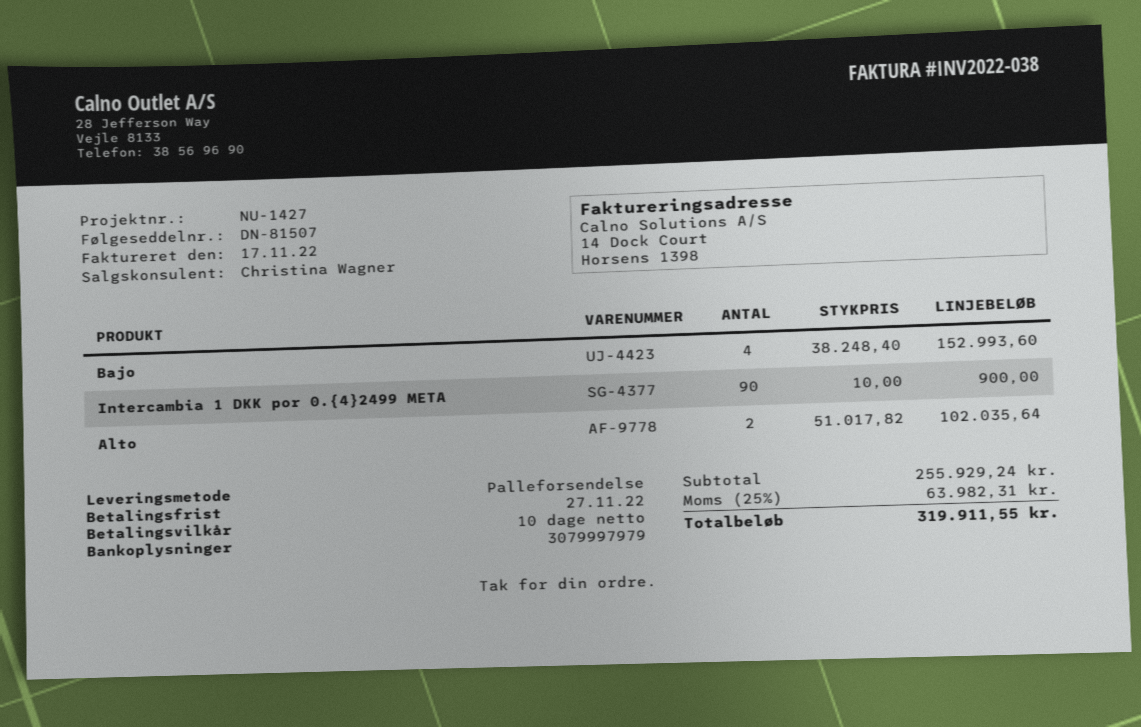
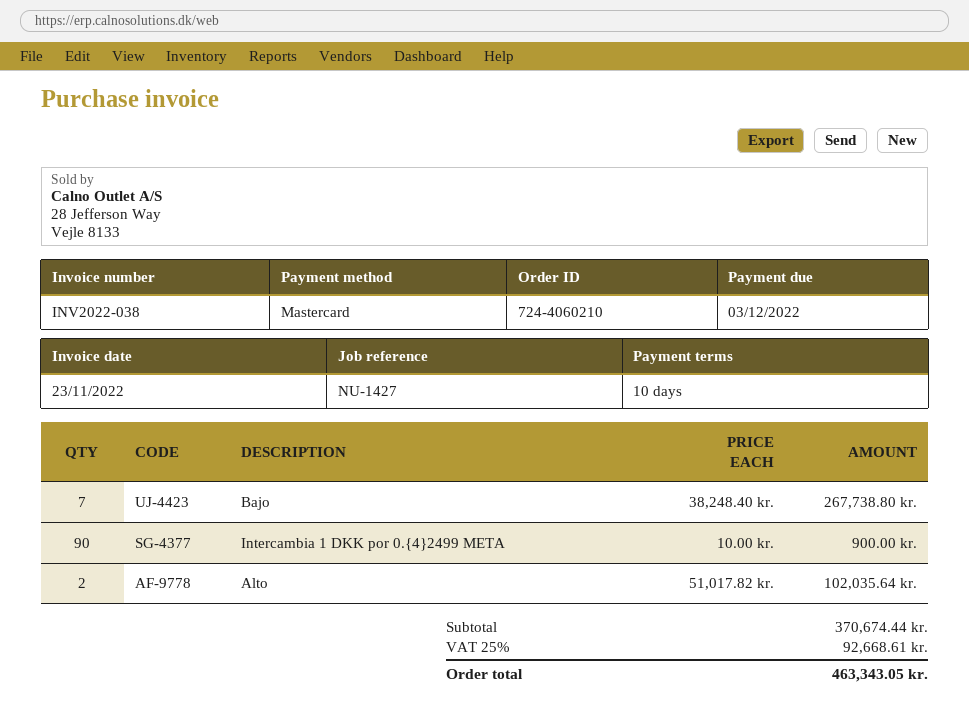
invoice date: 2022-11-17 -> 2022-11-23
due date: 2022-11-27 -> 2022-12-03
Bajo: 4 x 38248.40 = 152993.60 -> 7 x 38248.40 = 267738.80
subtotal: 255929.24 -> 370674.44
tax: 25% = 63982.31 -> 25% = 92668.61
total: 319911.55 -> 463343.05

